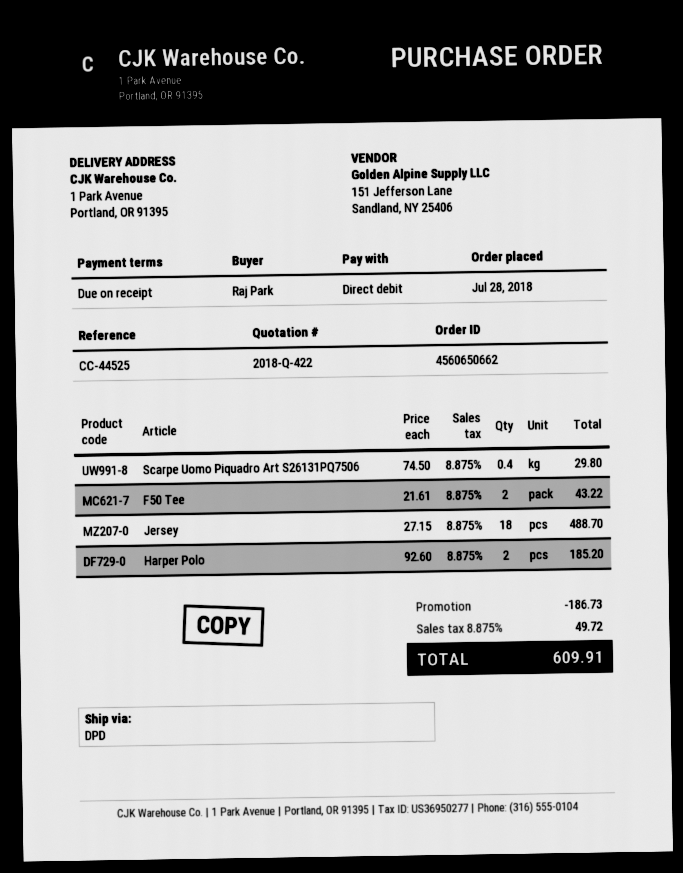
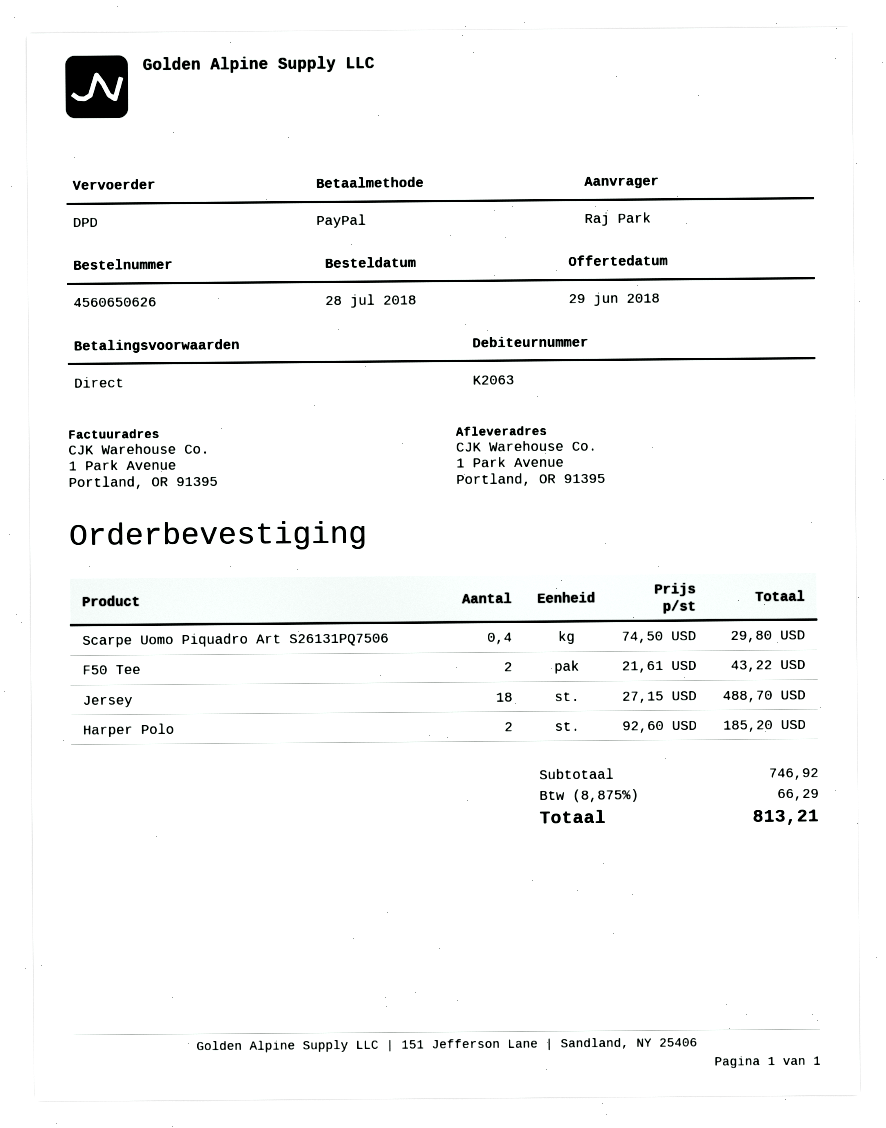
order number: 4560650662 -> 4560650626
payment method: direct debit -> PayPal
discount: 186.73 -> none
tax: 8.875% = 49.72 -> 8.875% = 66.29
total: 609.91 -> 813.21

